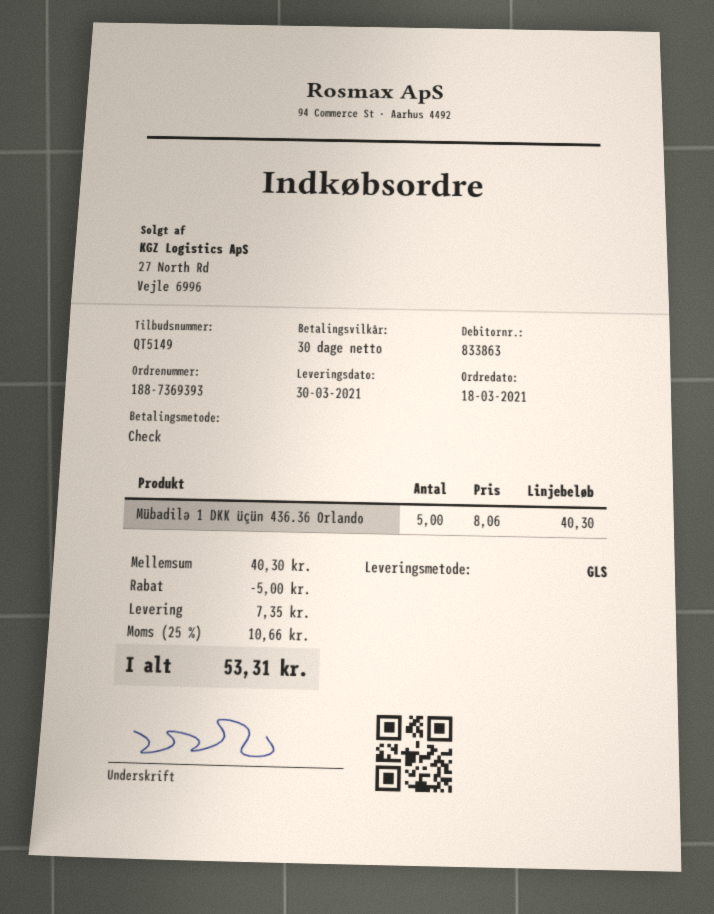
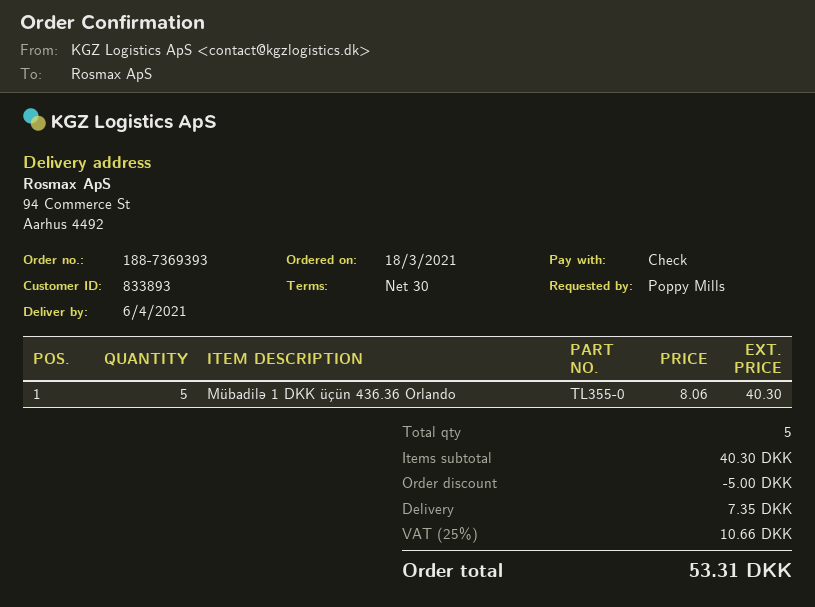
delivery date: 2021-03-30 -> 2021-04-06
customer number: 833863 -> 833893

